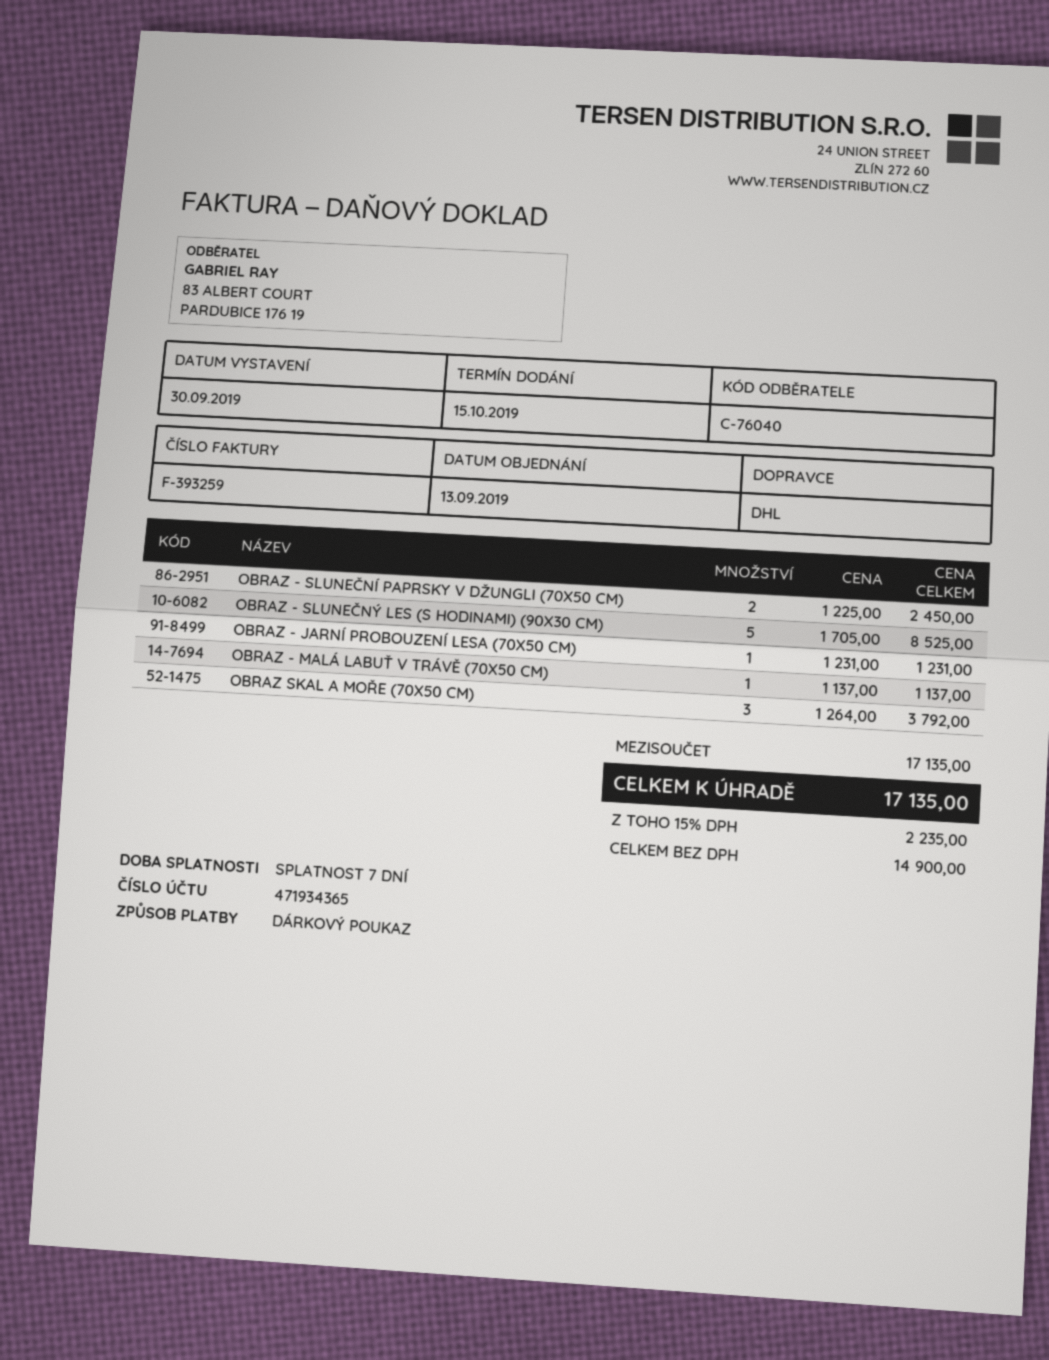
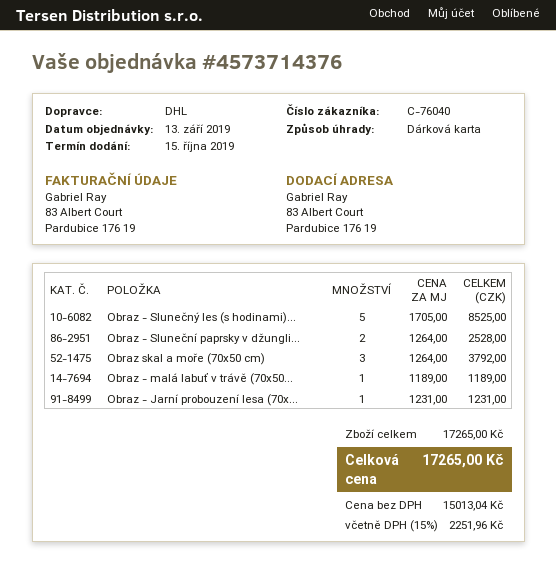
OBRAZ - SLUNEČNÍ PAPRSKY V DŽUNGLI (70X50 CM): 2 x 1225.00 = 2450.00 -> 2 x 1264.00 = 2528.00
OBRAZ - MALÁ LABUŤ V TRÁVĚ (70X50 CM): 1 x 1137.00 = 1137.00 -> 1 x 1189.00 = 1189.00
subtotal: 17135.00 -> 17265.00
net: 14900.00 -> 15013.04
tax: 15% = 2235.00 -> 15% = 2251.96
total: 17135.00 -> 17265.00

